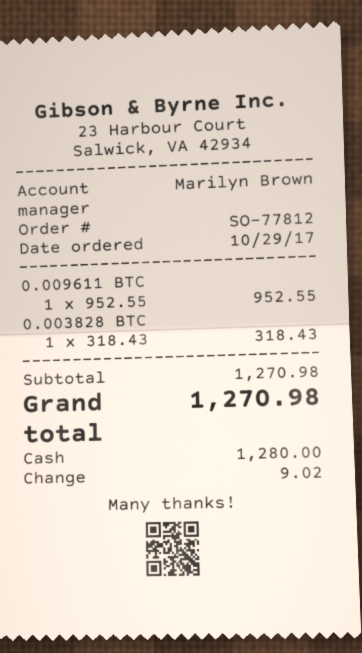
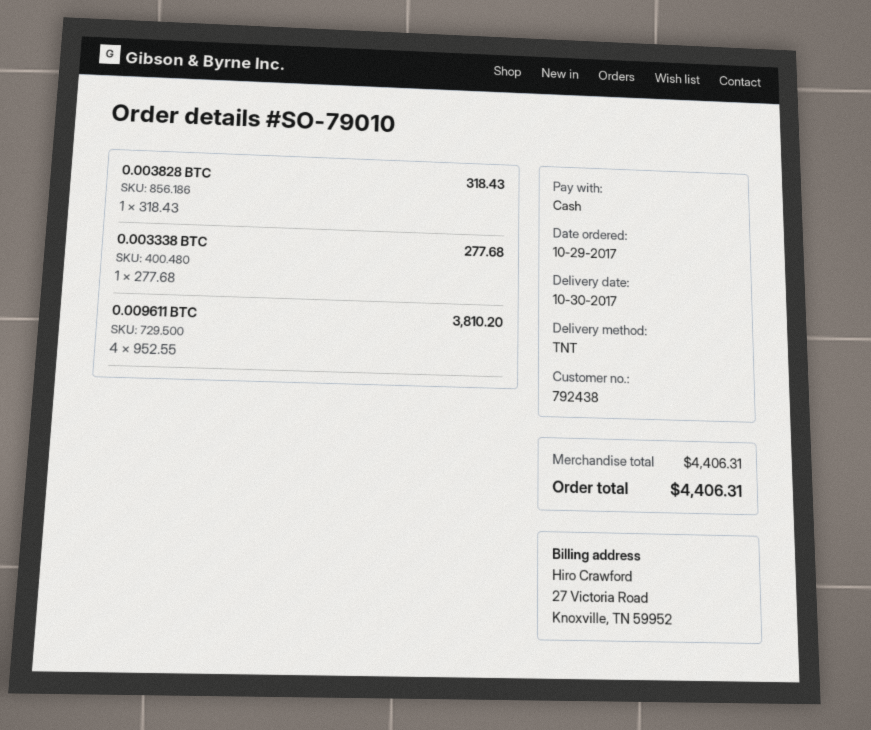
order number: SO-77812 -> SO-79010
0.009611 BTC: 1 x 952.55 = 952.55 -> 4 x 952.55 = 3810.20
0.003338 BTC: none -> 1 x 277.68 = 277.68
subtotal: 1270.98 -> 4406.31
total: 1270.98 -> 4406.31

